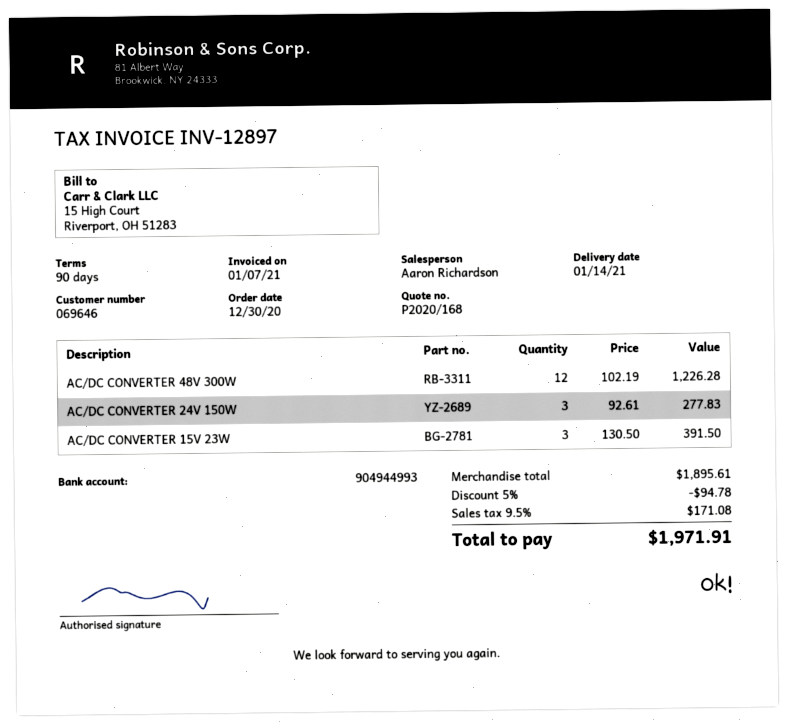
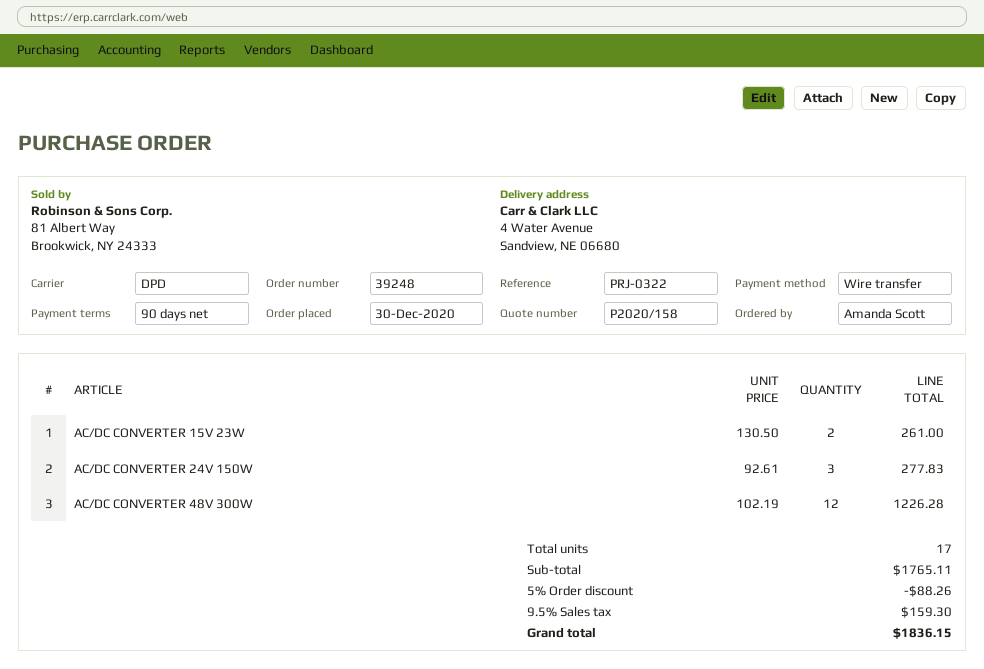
quote number: P2020/168 -> P2020/158
AC/DC CONVERTER 15V 23W: 3 x 130.50 = 391.50 -> 2 x 130.50 = 261.00
subtotal: 1895.61 -> 1765.11
discount: 5% = 94.78 -> 5% = 88.26
tax: 9.5% = 171.08 -> 9.5% = 159.30
total: 1971.91 -> 1836.15

